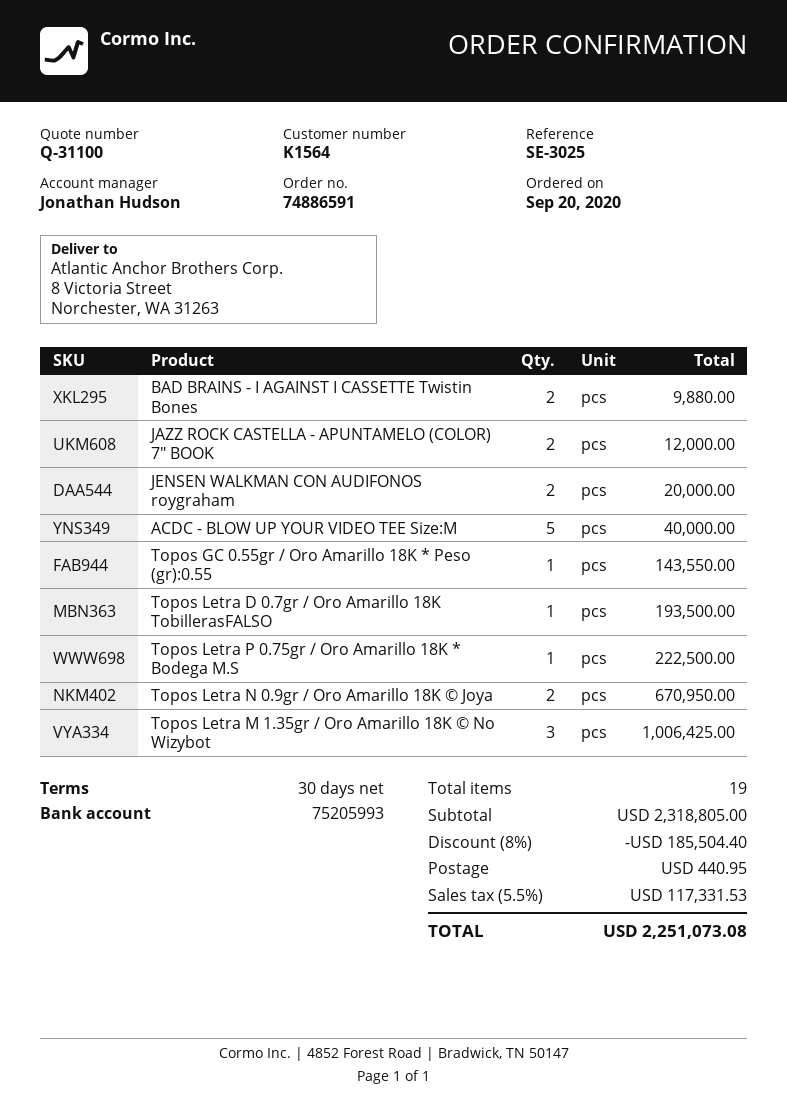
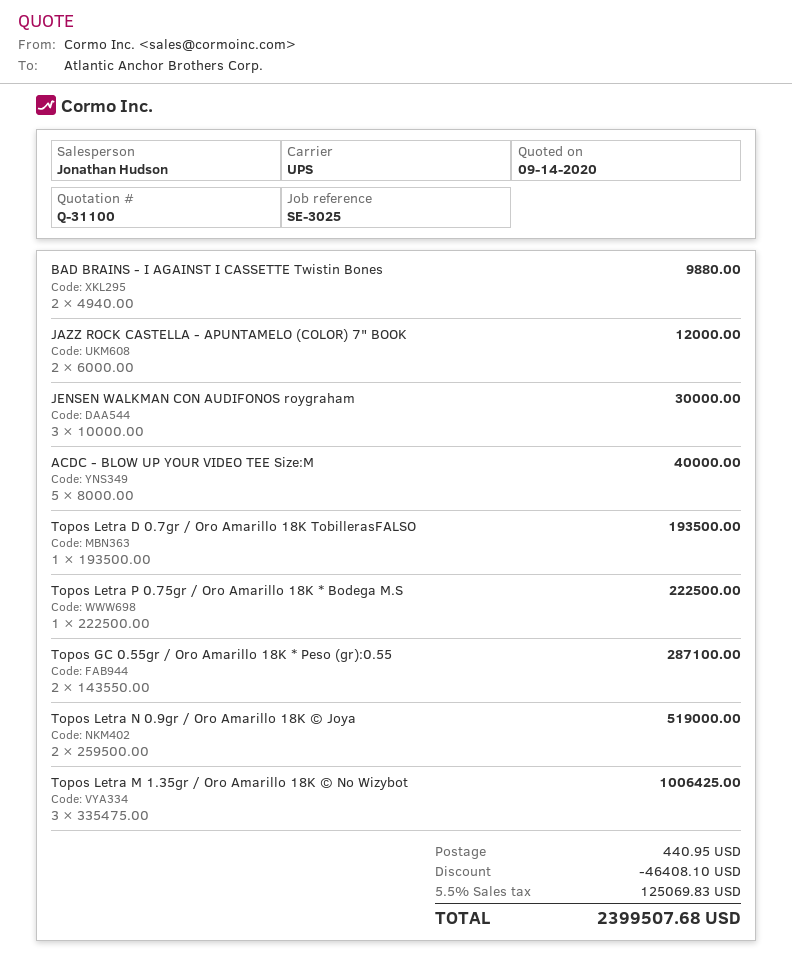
JENSEN WALKMAN CON AUDIFONOS roygraham: 2 for 20000.00 -> 3 for 30000.00
Topos GC 0.55gr / Oro Amarillo 18K * Peso (gr):0.55: 1 for 143550.00 -> 2 for 287100.00
Topos Letra N 0.9gr / Oro Amarillo 18K © Joya: 2 for 670950.00 -> 2 for 519000.00
discount: 185504.40 -> 46408.10
tax: 5.5% = 117331.53 -> 5.5% = 125069.83
total: 2251073.08 -> 2399507.68

